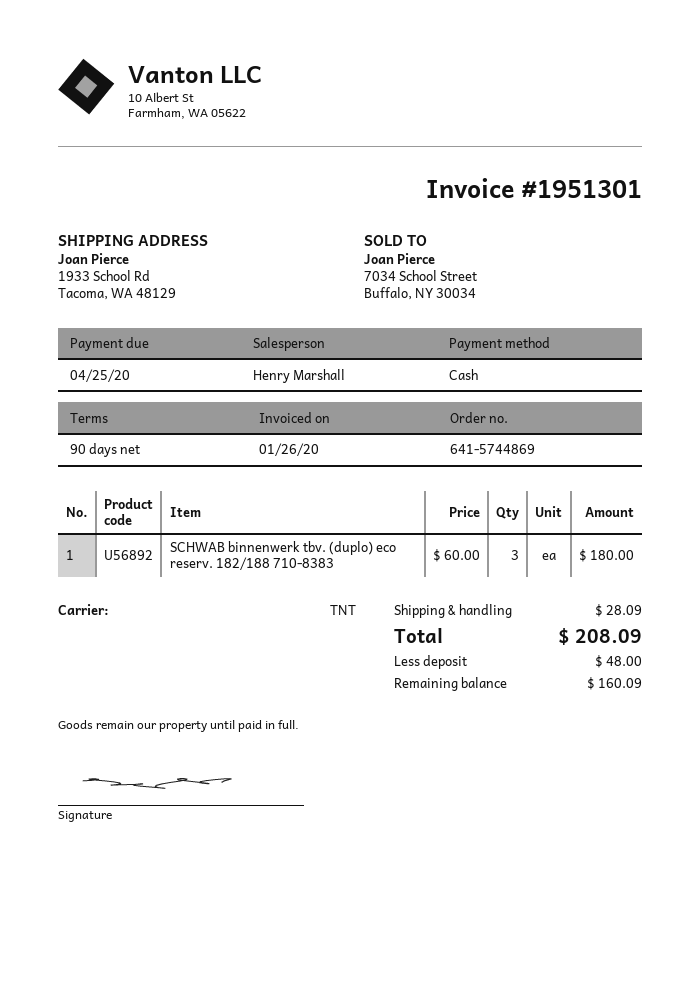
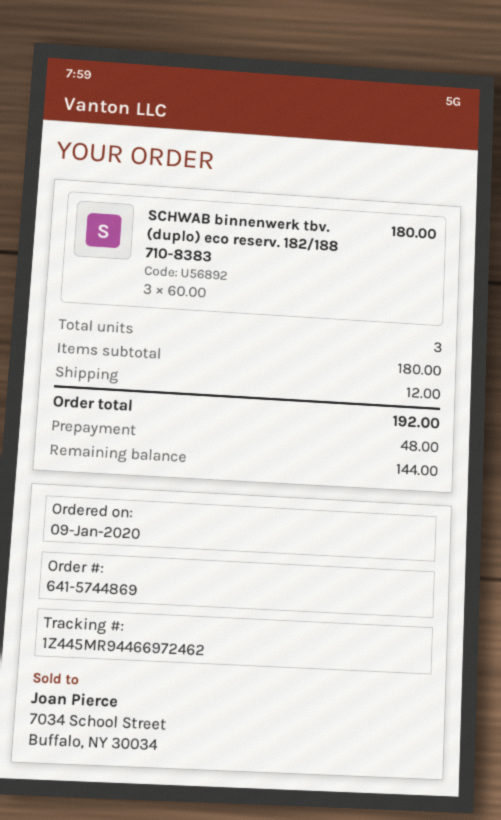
shipping: 28.09 -> 12.00
total: 208.09 -> 192.00
balance: 160.09 -> 144.00

